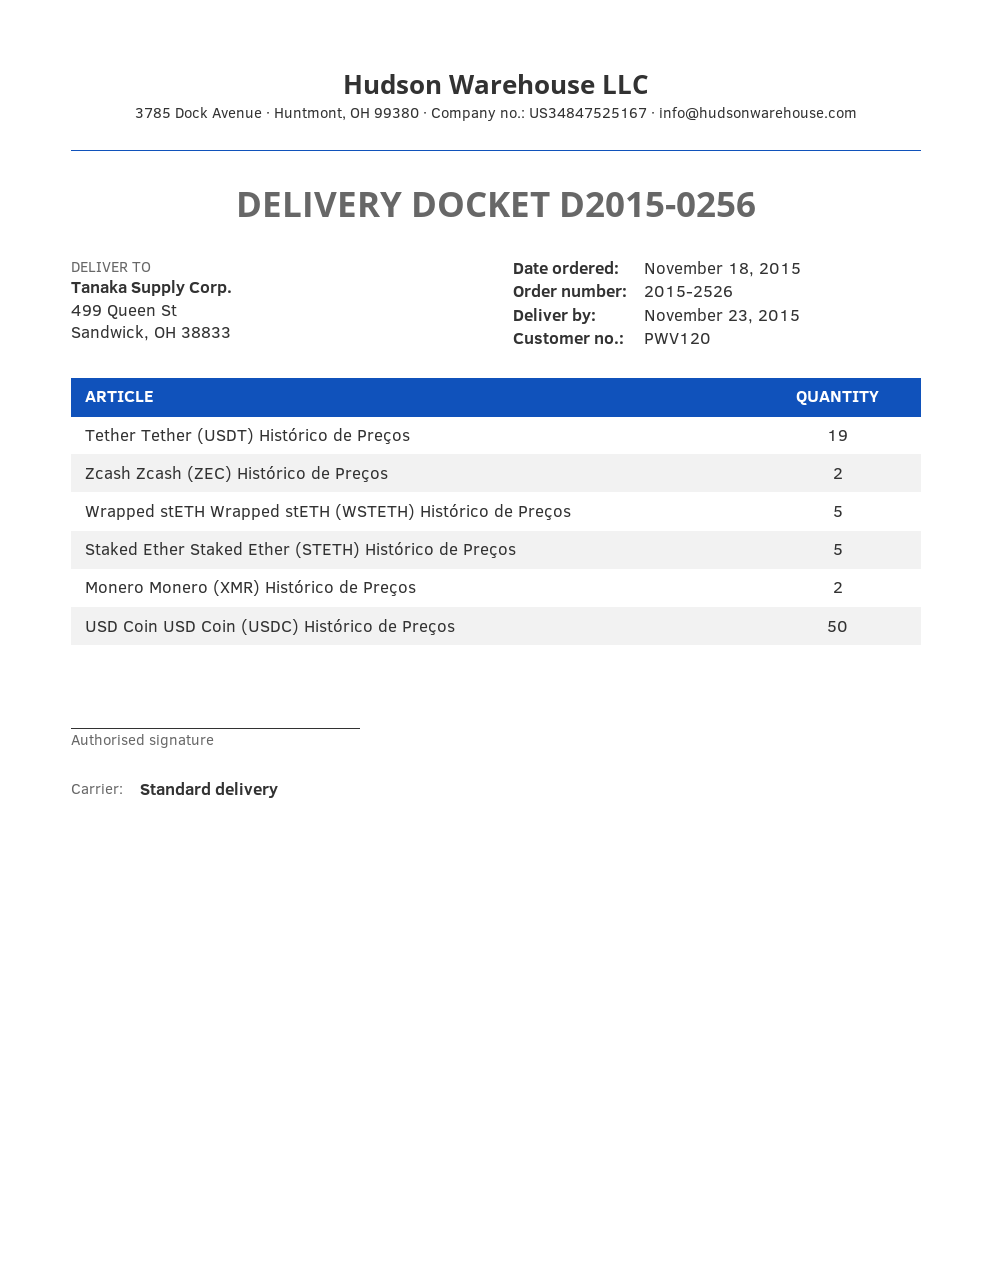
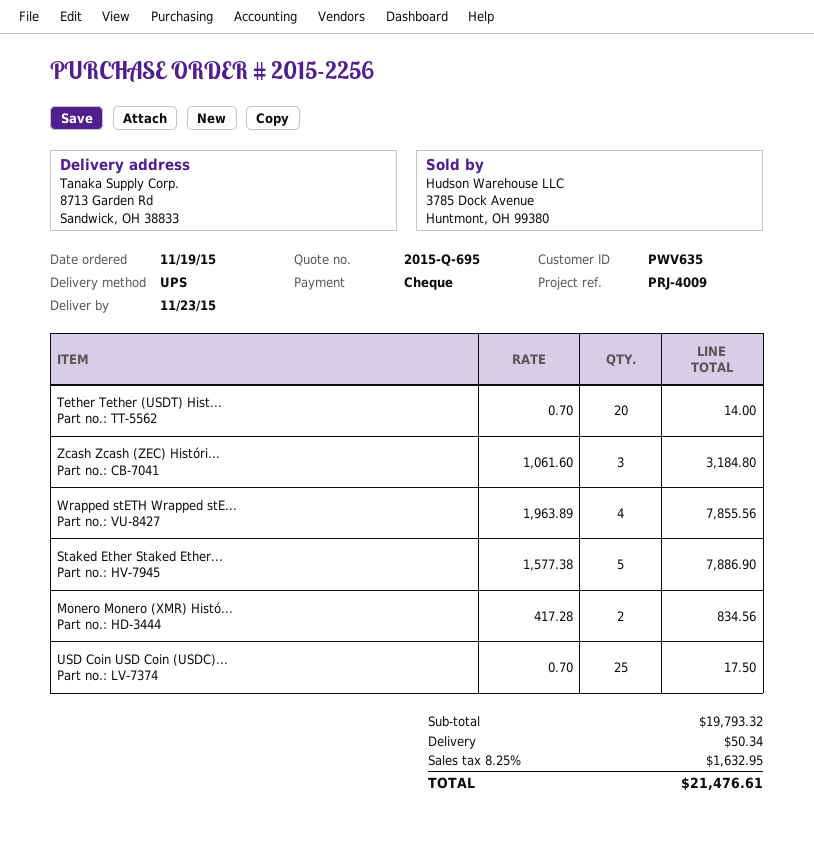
order number: 2015-2526 -> 2015-2256
order date: 2015-11-18 -> 2015-11-19
customer number: PWV120 -> PWV635
shipping method: standard -> UPS
ship to: 499 Queen St, Sandwick, OH 38833 -> 8713 Garden Rd, Sandwick, OH 38833
Tether Tether (USDT) Histórico de Preços: 19 -> 20
Zcash Zcash (ZEC) Histórico de Preços: 2 -> 3
Wrapped stETH Wrapped stETH (WSTETH) Histórico de Preços: 5 -> 4
USD Coin USD Coin (USDC) Histórico de Preços: 50 -> 25

